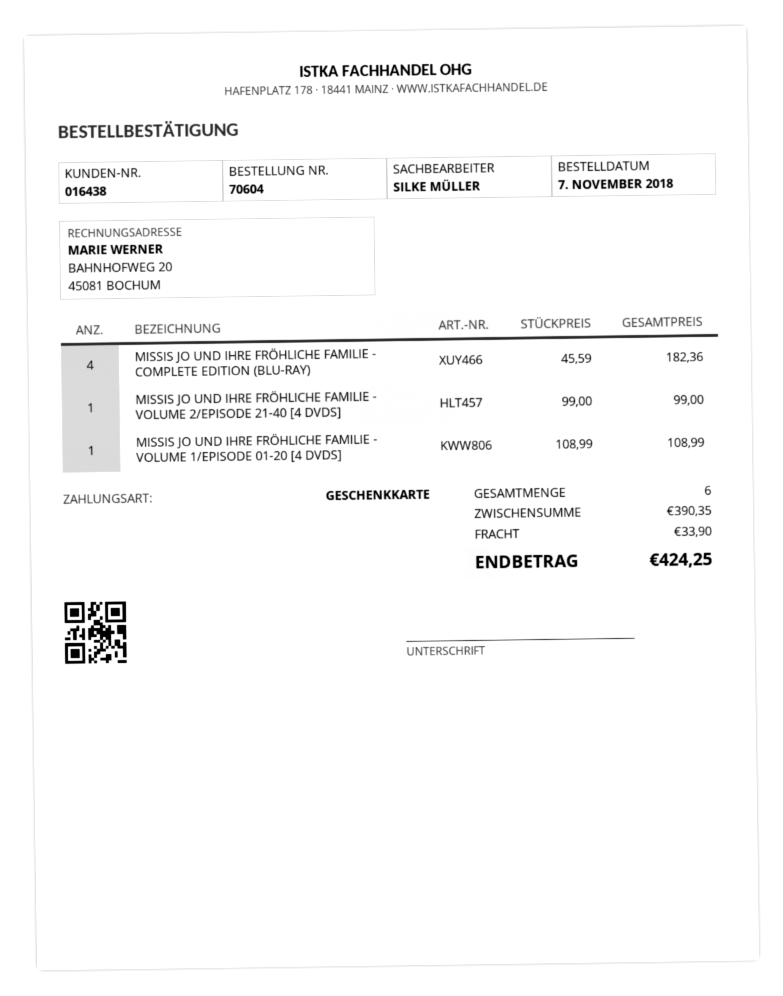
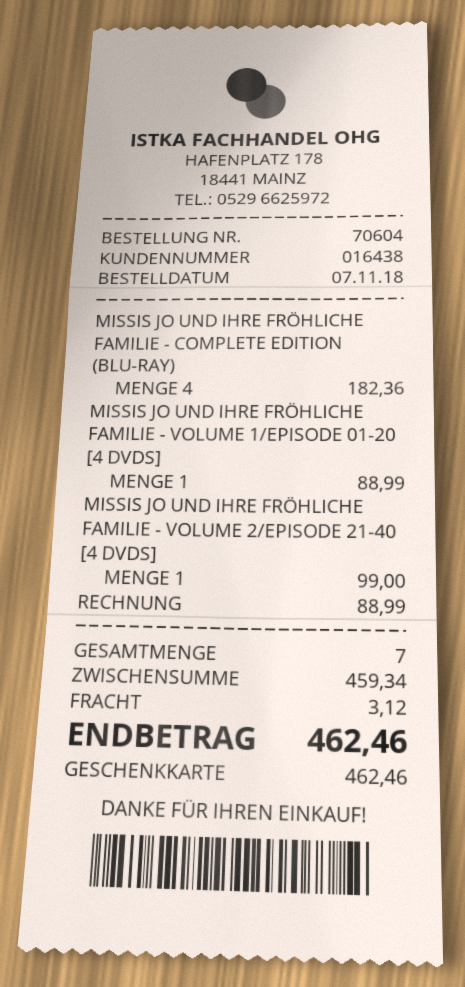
MISSIS JO UND IHRE FRÖHLICHE FAMILIE - VOLUME 1/EPISODE 01-20 [4 DVDS]: 1 for 108.99 -> 1 for 88.99
RECHNUNG: none -> 1 for 88.99
total quantity: 6 -> 7
subtotal: 390.35 -> 459.34
shipping: 33.90 -> 3.12
total: 424.25 -> 462.46

